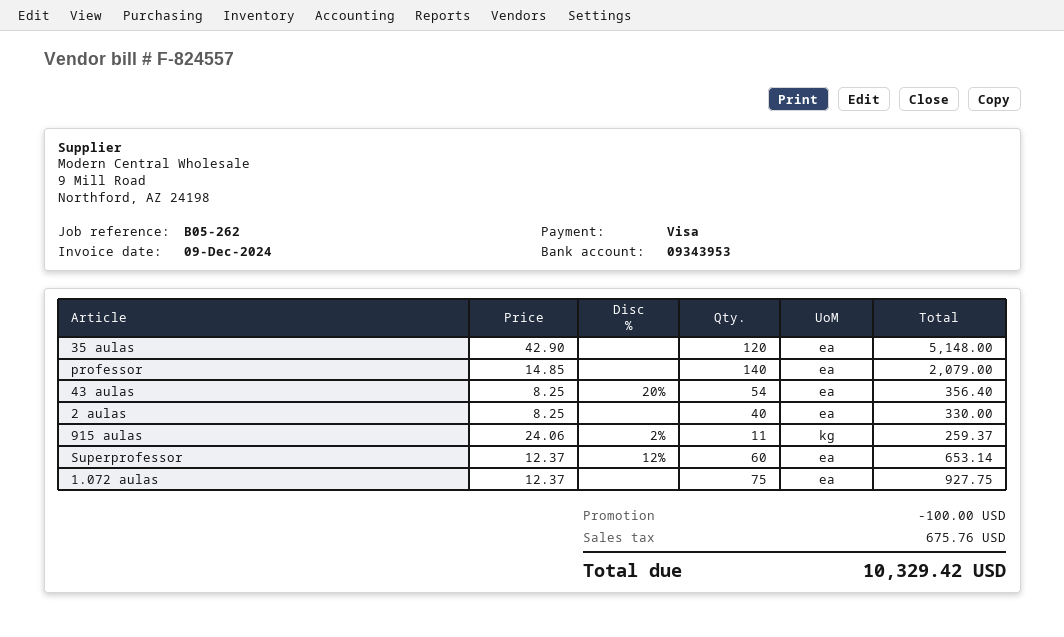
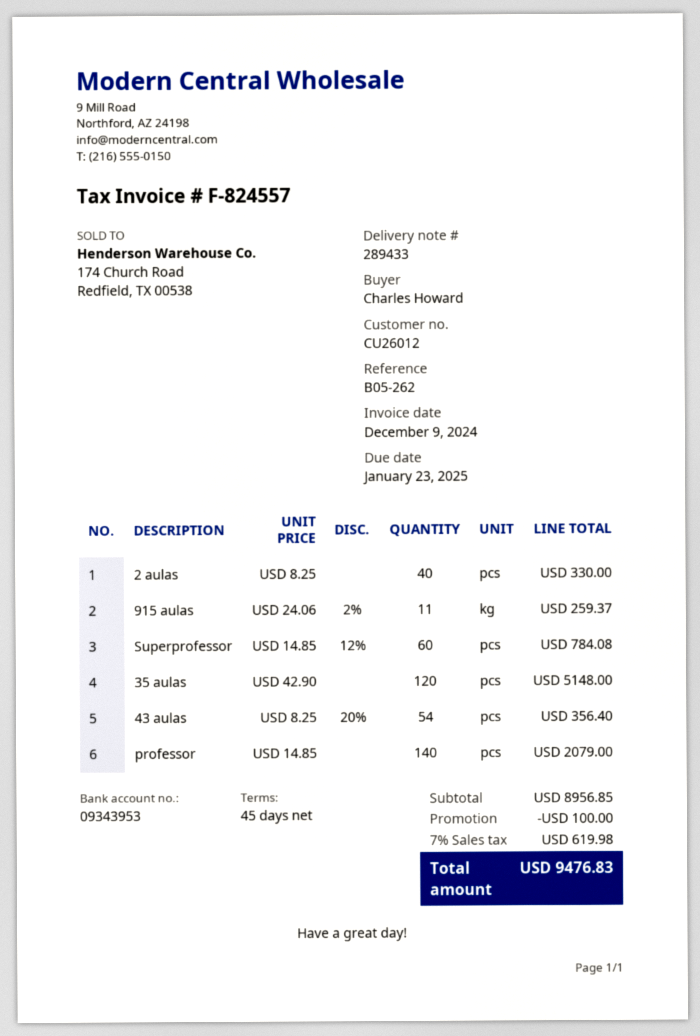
Superprofessor: 60 x 12.37 - 12% = 653.14 -> 60 x 14.85 - 12% = 784.08
1.072 aulas: 75 x 12.37 = 927.75 -> none
tax: 675.76 -> 619.98
total: 10329.42 -> 9476.83

